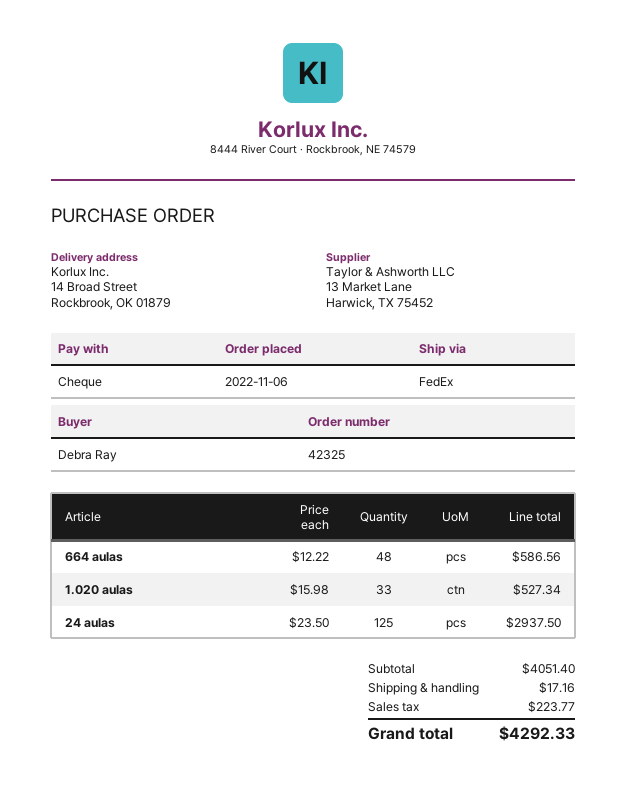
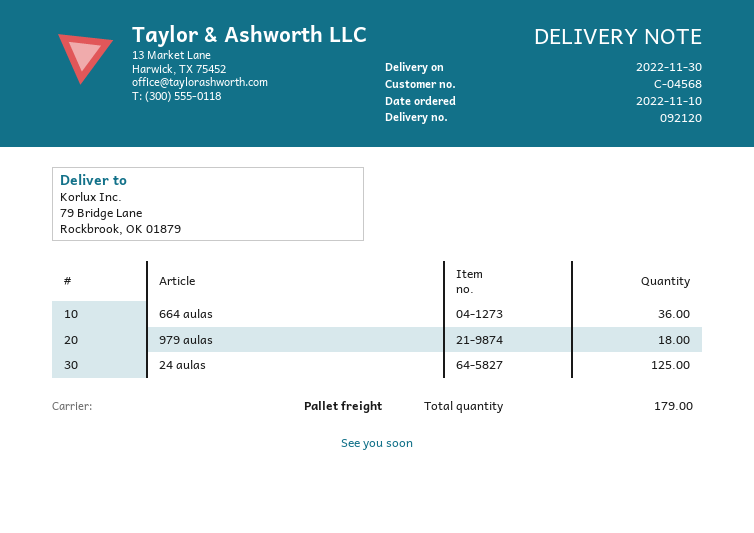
order date: 2022-11-06 -> 2022-11-10
shipping method: FedEx -> pallet freight
ship to: 14 Broad Street, Rockbrook, OK 01879 -> 79 Bridge Lane, Rockbrook, OK 01879
664 aulas: 48 -> 36
1.020 aulas: 33 -> none
979 aulas: none -> 18

